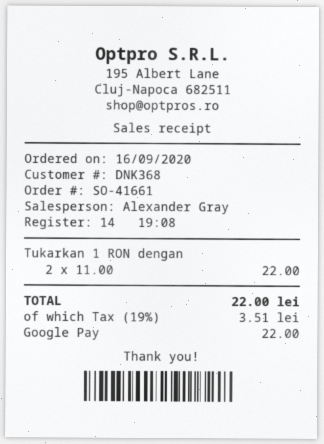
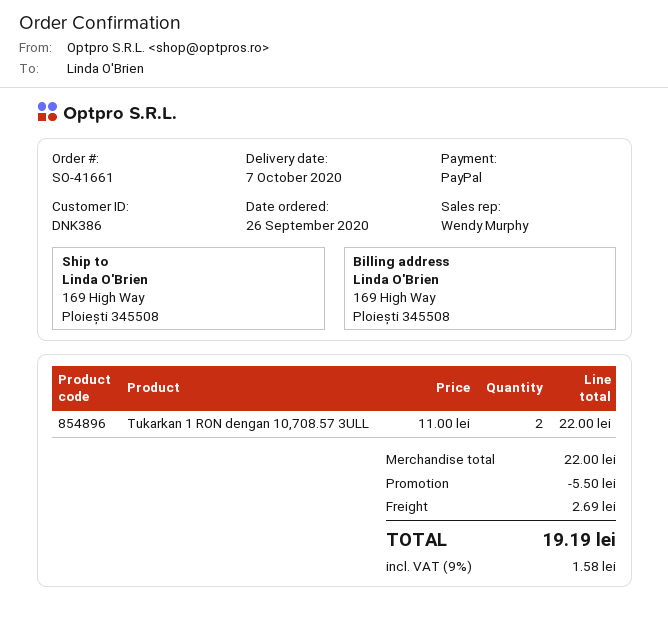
order date: 2020-09-16 -> 2020-09-26
customer number: DNK368 -> DNK386
sales rep: Alexander Gray -> Wendy Murphy
payment method: Google Pay -> PayPal
discount: none -> 5.50
shipping: none -> 2.69
tax: 19% = 3.51 -> 9% = 1.58
total: 22.00 -> 19.19

